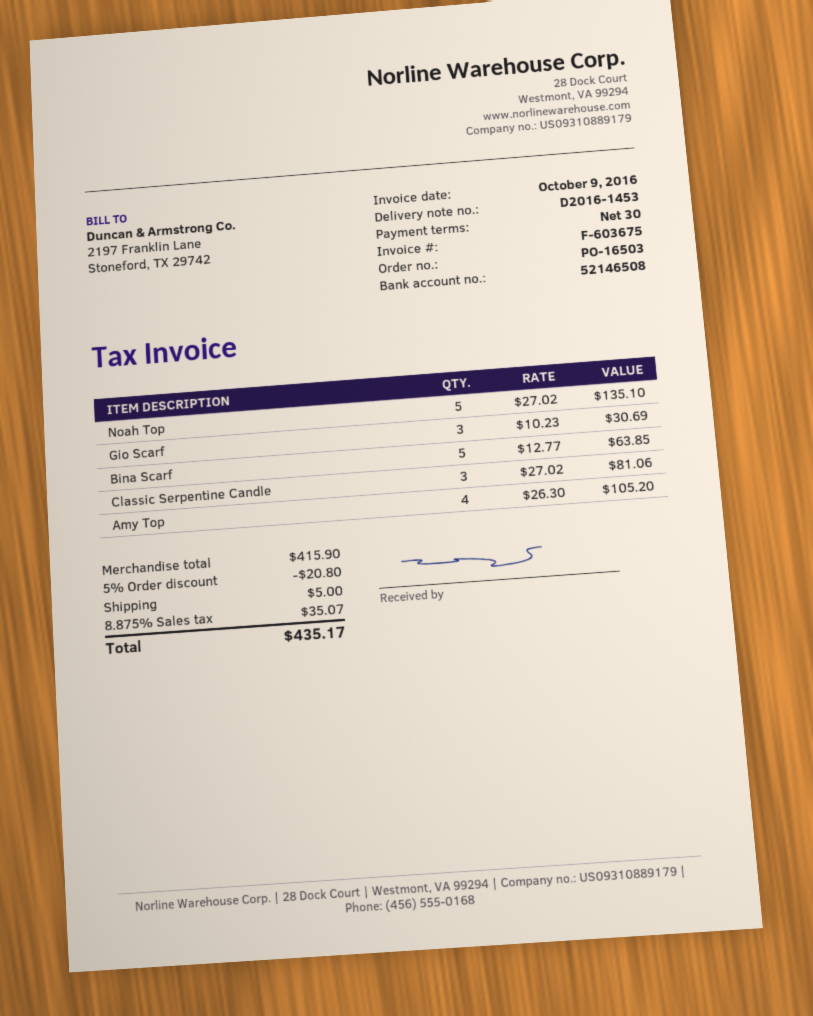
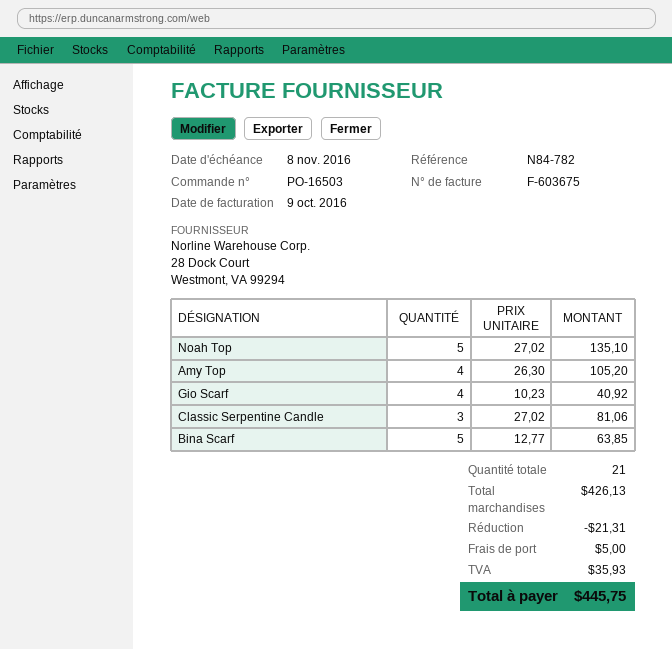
Gio Scarf: 3 x 10.23 = 30.69 -> 4 x 10.23 = 40.92
subtotal: 415.90 -> 426.13
discount: 20.80 -> 21.31
tax: 35.07 -> 35.93
total: 435.17 -> 445.75

